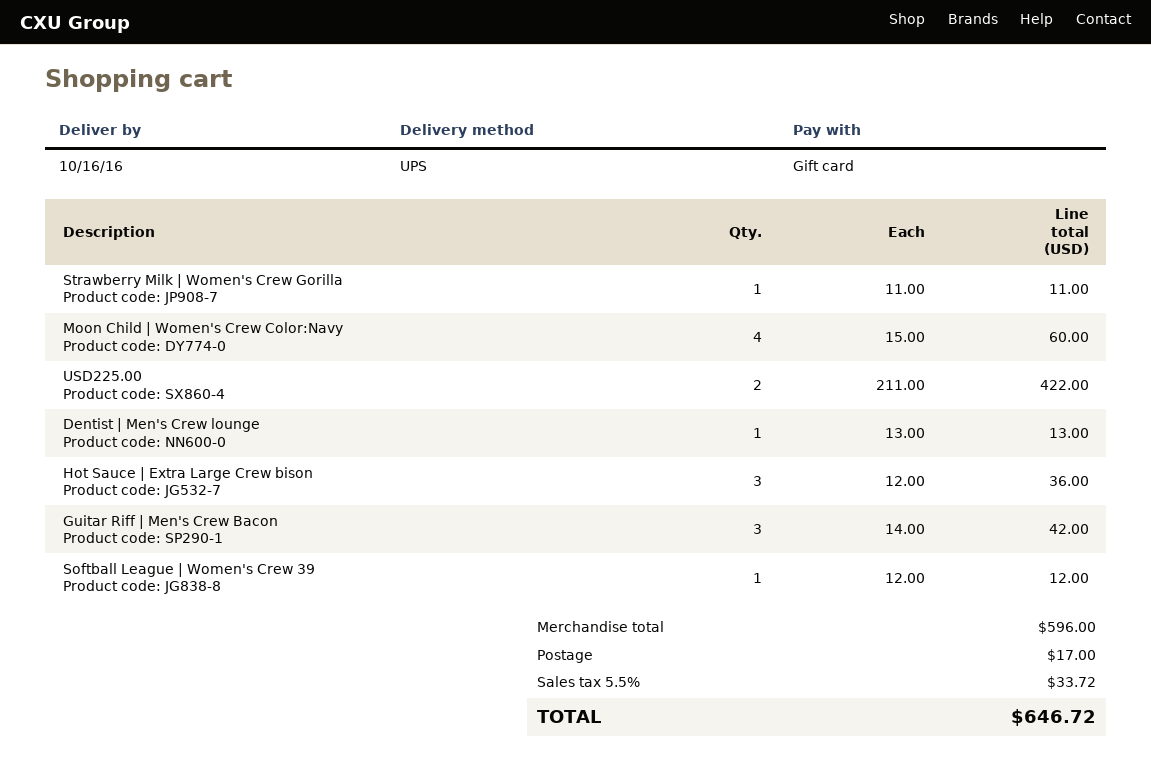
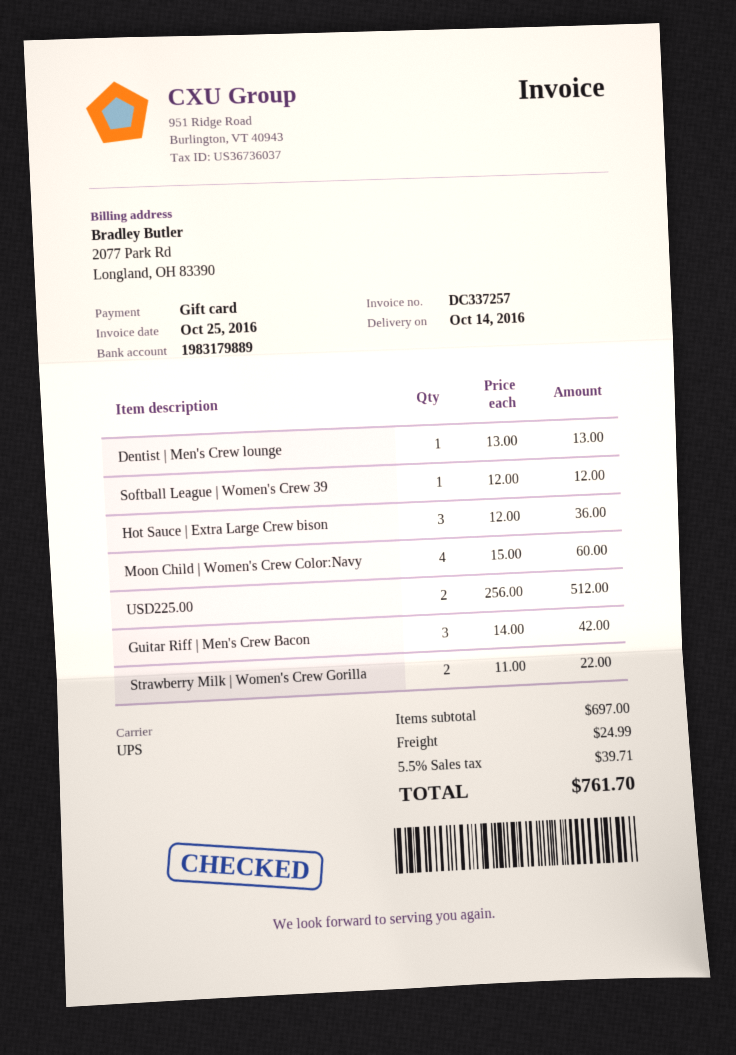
delivery date: 2016-10-16 -> 2016-10-14
Strawberry Milk | Women's Crew Gorilla: 1 x 11.00 = 11.00 -> 2 x 11.00 = 22.00
USD225.00: 2 x 211.00 = 422.00 -> 2 x 256.00 = 512.00
subtotal: 596.00 -> 697.00
shipping: 17.00 -> 24.99
tax: 5.5% = 33.72 -> 5.5% = 39.71
total: 646.72 -> 761.70

